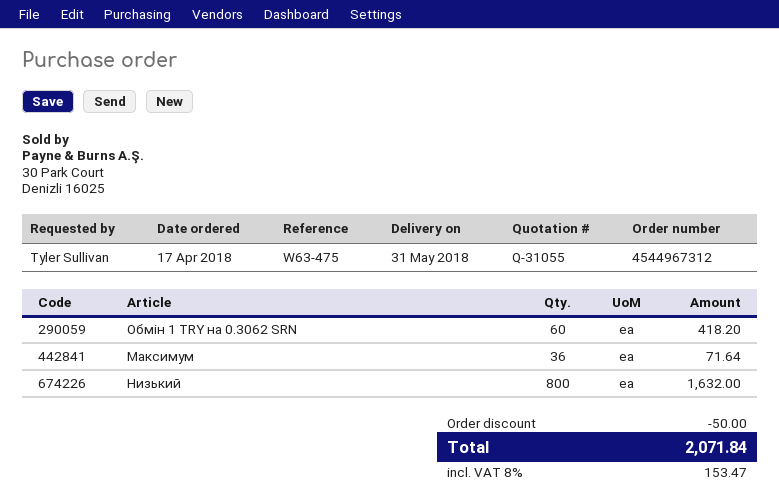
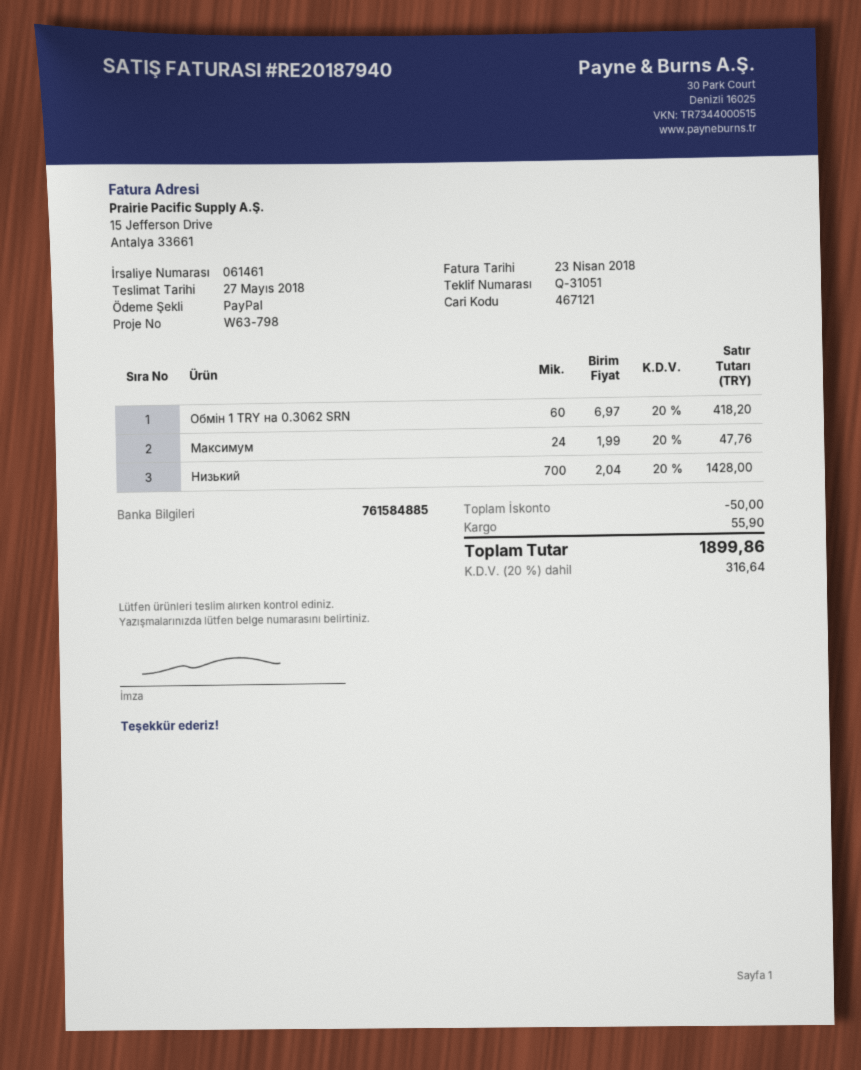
quote number: Q-31055 -> Q-31051
delivery date: 2018-05-31 -> 2018-05-27
reference: W63-475 -> W63-798
Максимум: 36 for 71.64 -> 24 for 47.76
Низький: 800 for 1632.00 -> 700 for 1428.00
shipping: none -> 55.90
tax: 8% = 153.47 -> 20% = 316.64
total: 2071.84 -> 1899.86

